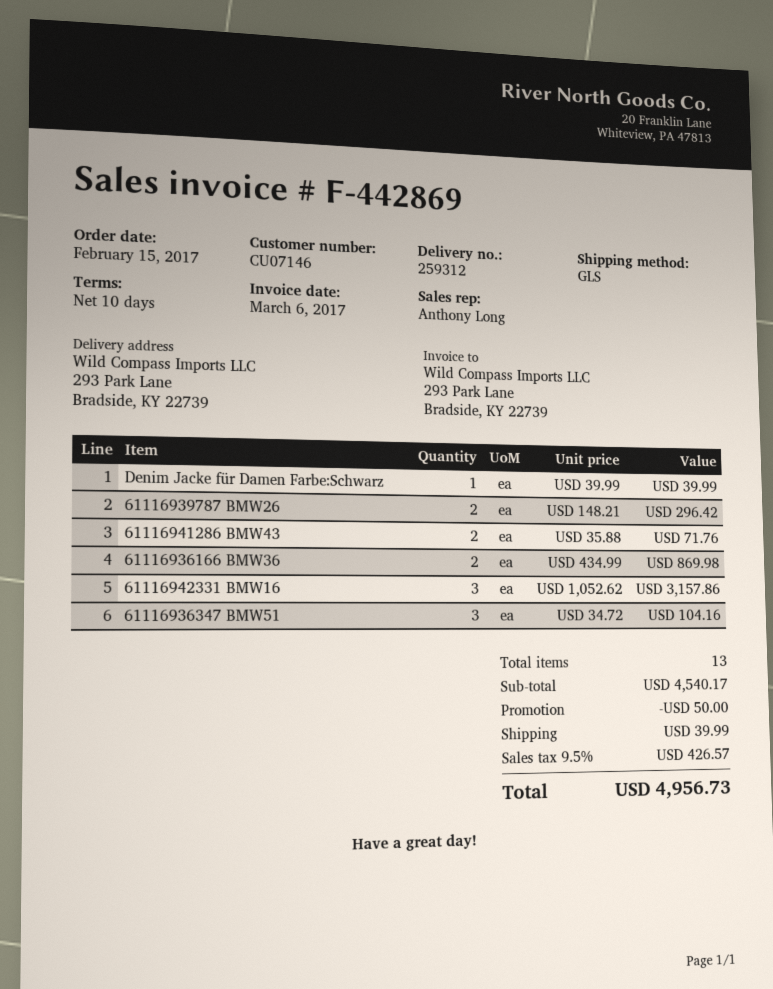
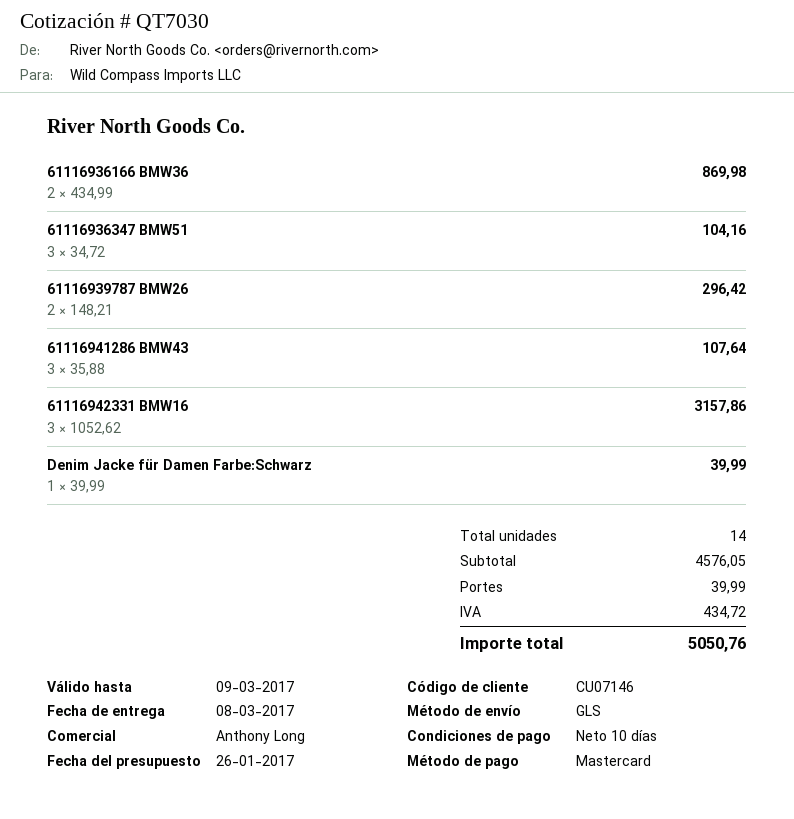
61116941286 BMW43: 2 x 35.88 = 71.76 -> 3 x 35.88 = 107.64
total quantity: 13 -> 14
subtotal: 4540.17 -> 4576.05
discount: 50.00 -> none
tax: 426.57 -> 434.72
total: 4956.73 -> 5050.76

